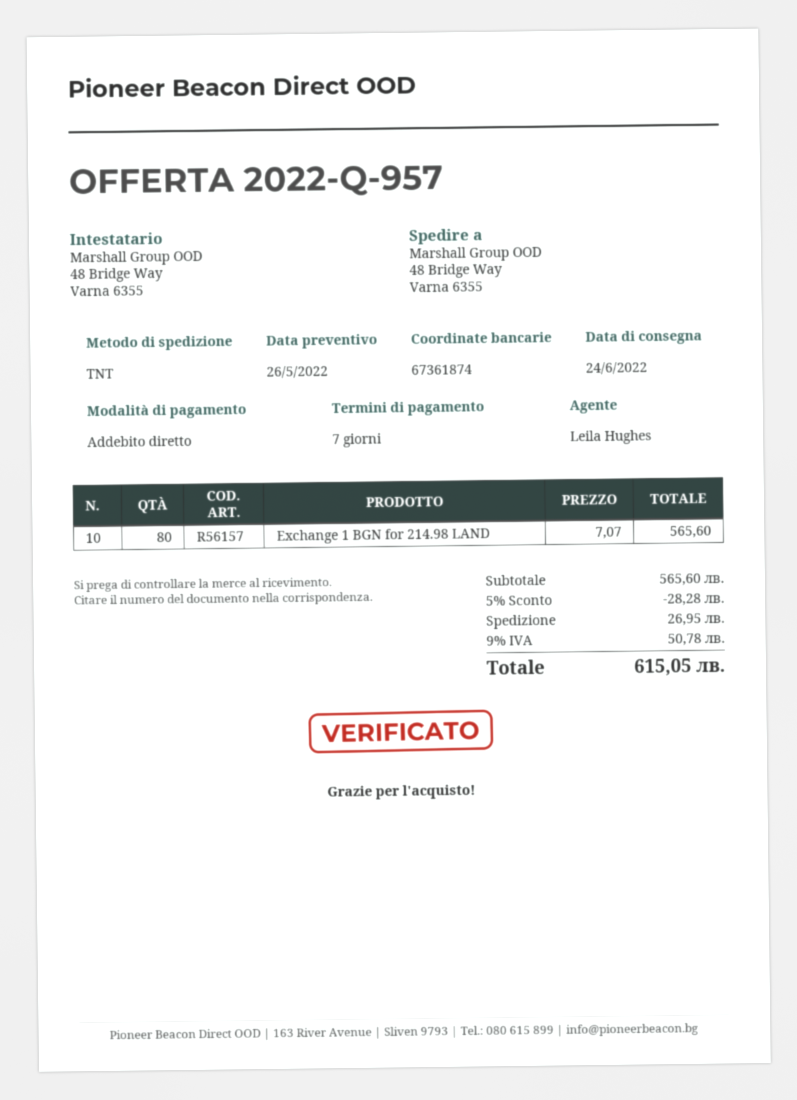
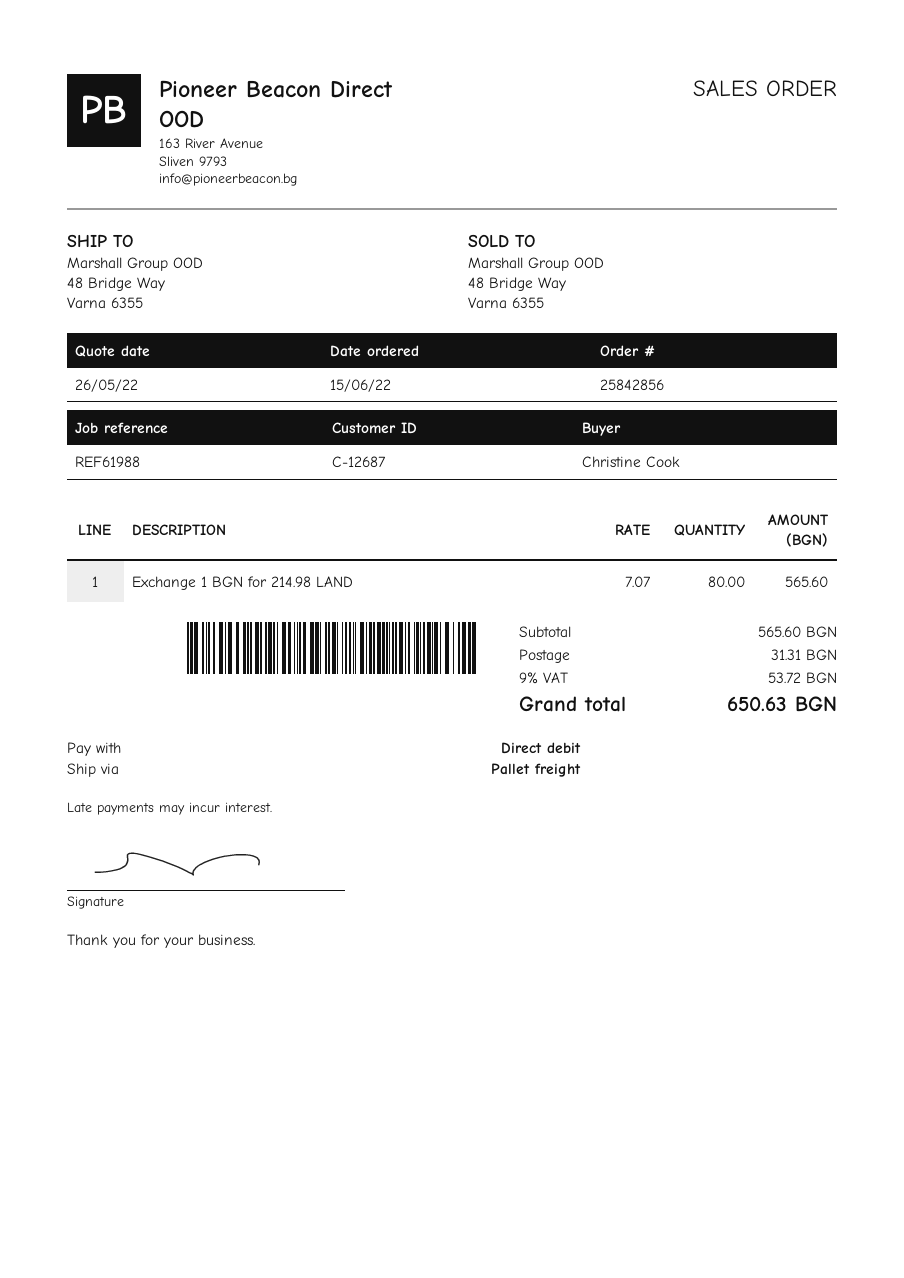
shipping method: TNT -> pallet freight
discount: 5% = 28.28 -> none
shipping: 26.95 -> 31.31
tax: 9% = 50.78 -> 9% = 53.72
total: 615.05 -> 650.63

